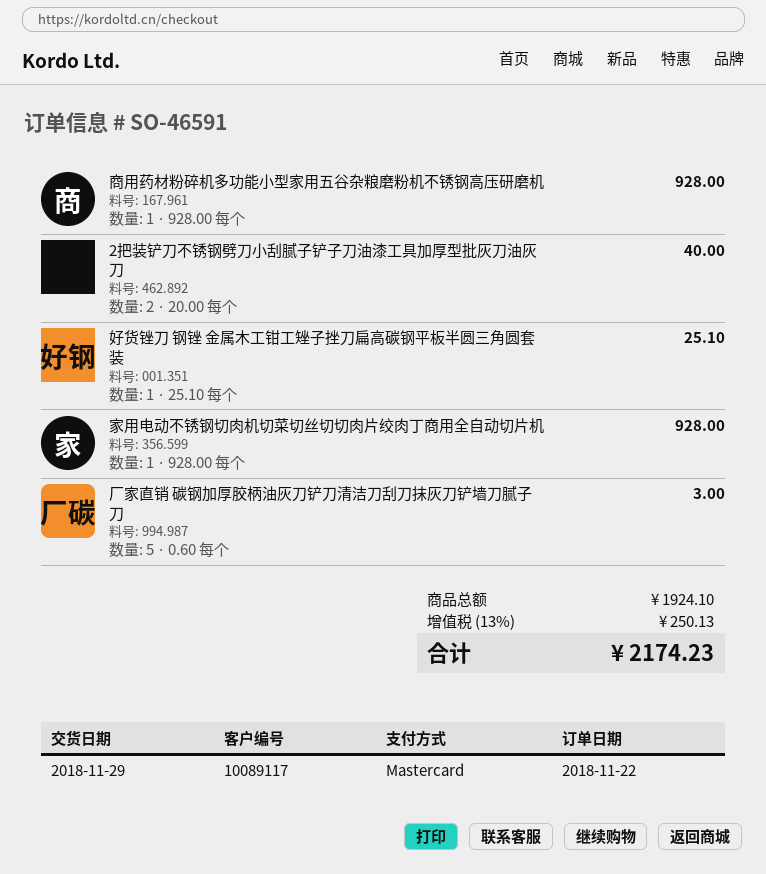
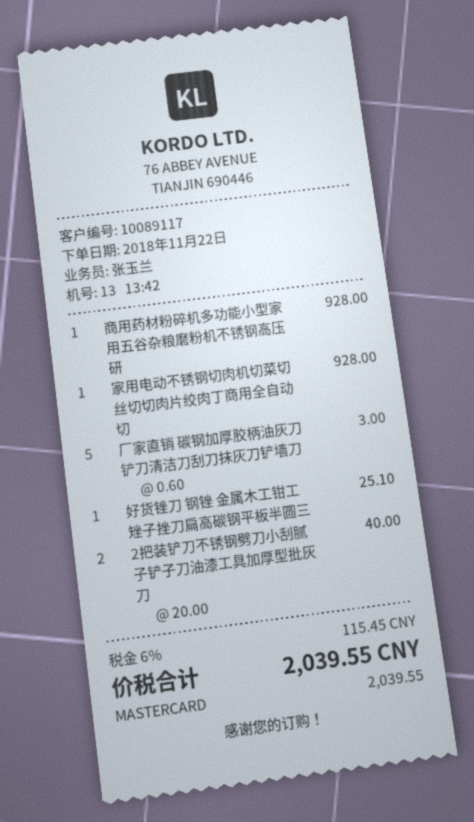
tax: 13% = 250.13 -> 6% = 115.45
total: 2174.23 -> 2039.55

